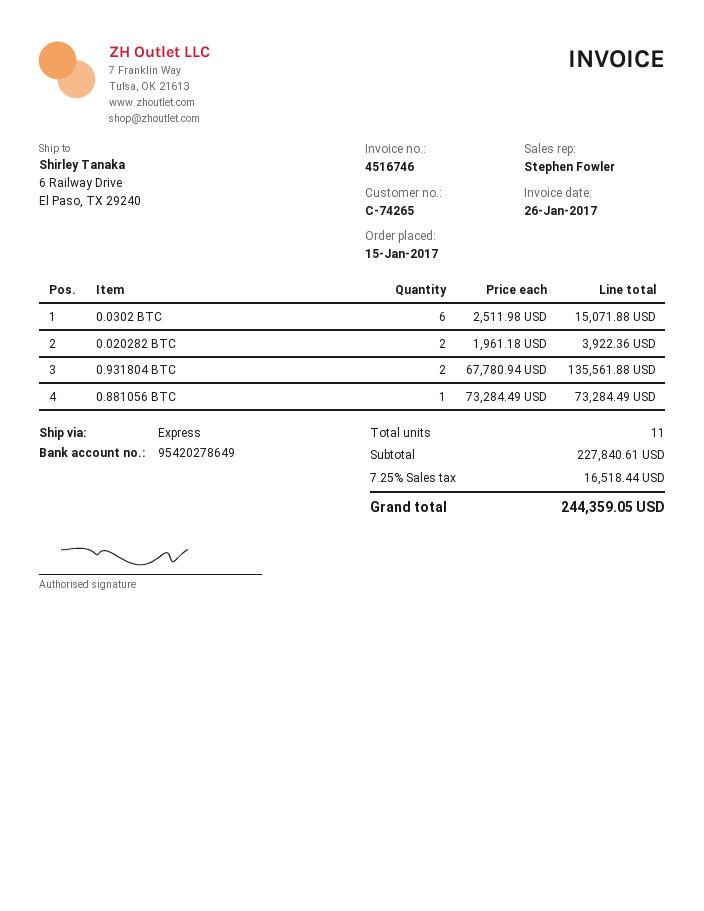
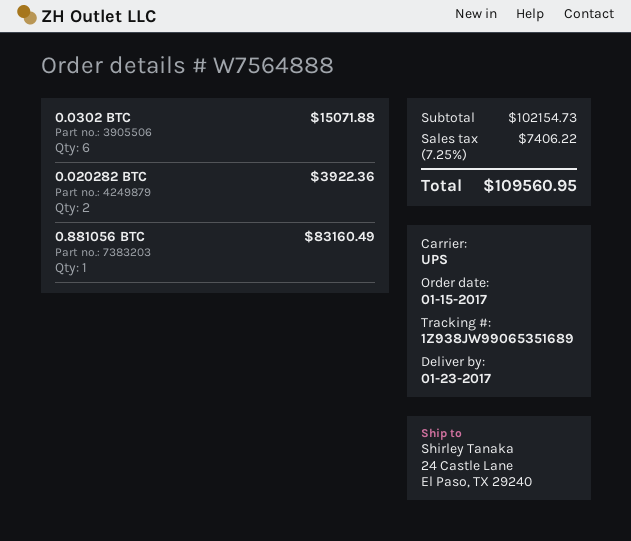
shipping method: express -> UPS
ship to: 6 Railway Drive, El Paso, TX 29240 -> 24 Castle Lane, El Paso, TX 29240
0.931804 BTC: 2 for 135561.88 -> none
0.881056 BTC: 1 for 73284.49 -> 1 for 83160.49
subtotal: 227840.61 -> 102154.73
tax: 7.25% = 16518.44 -> 7.25% = 7406.22
total: 244359.05 -> 109560.95

